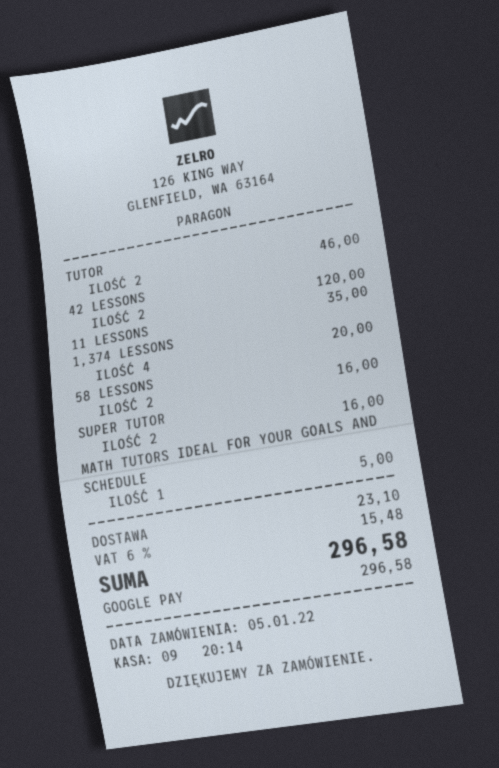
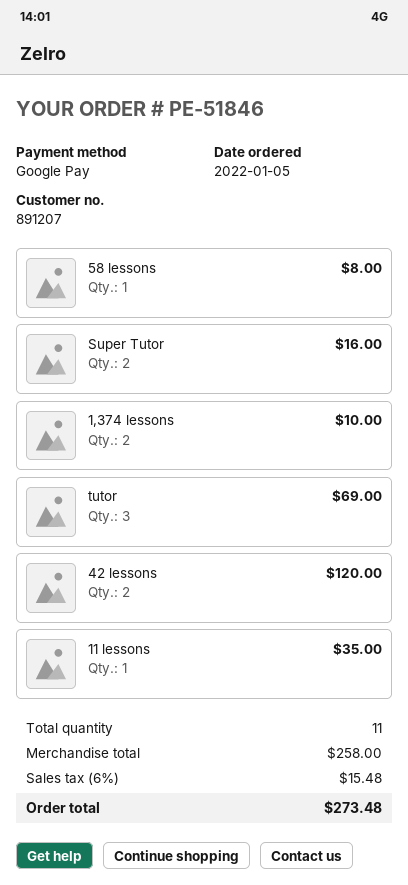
TUTOR: 2 for 46.00 -> 3 for 69.00
1,374 LESSONS: 4 for 20.00 -> 2 for 10.00
58 LESSONS: 2 for 16.00 -> 1 for 8.00
MATH TUTORS IDEAL FOR YOUR GOALS AND SCHEDULE: 1 for 5.00 -> none
shipping: 23.10 -> none
total: 296.58 -> 273.48

